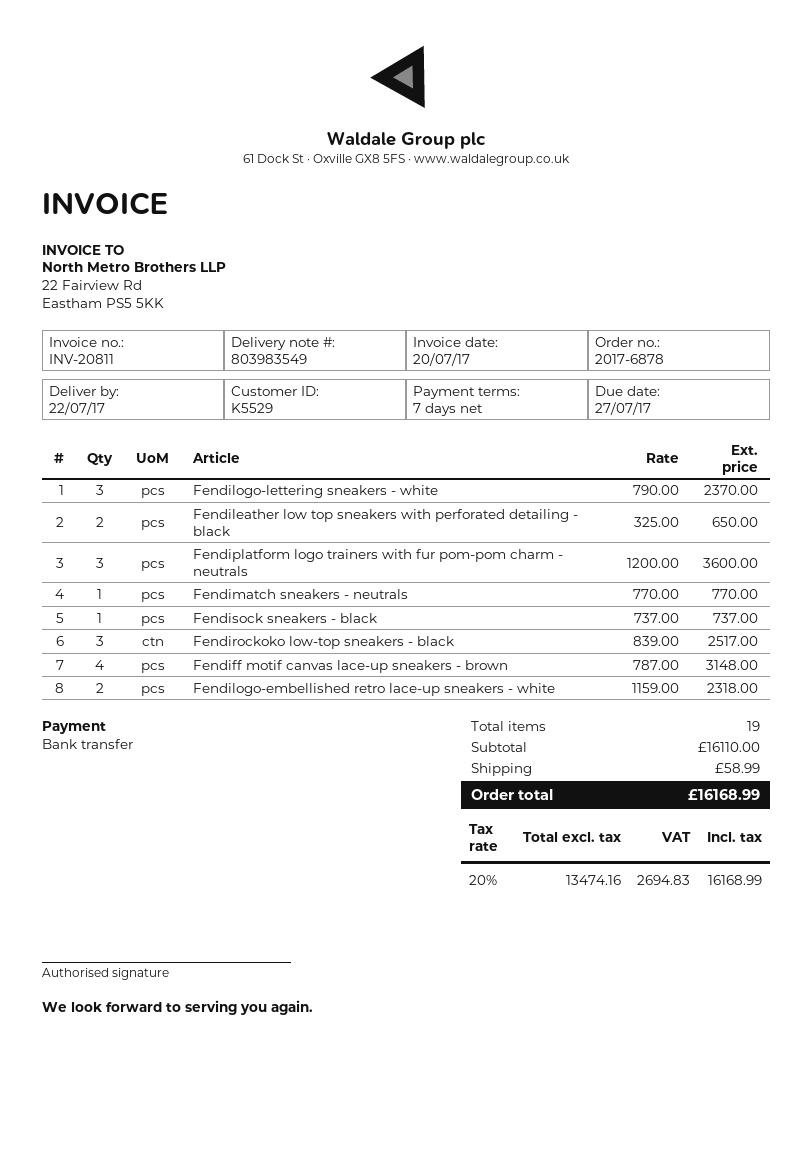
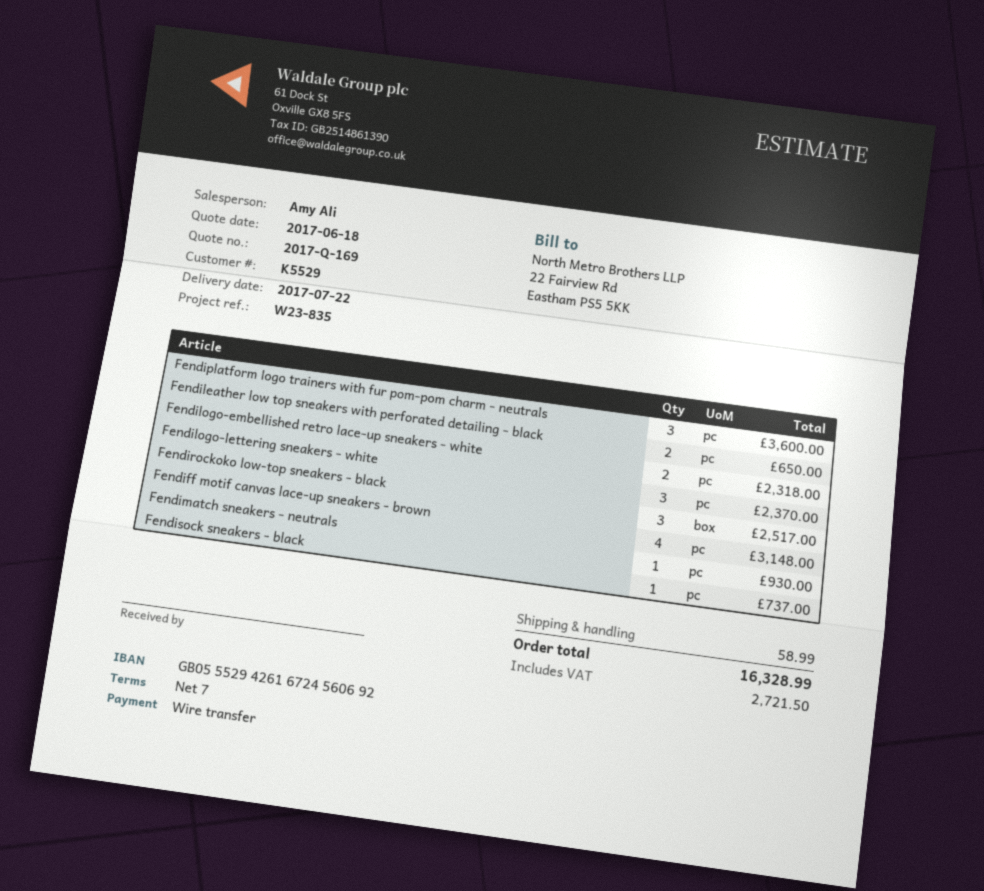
Fendimatch sneakers - neutrals: 1 for 770.00 -> 1 for 930.00
tax: 2694.83 -> 2721.50
total: 16168.99 -> 16328.99

